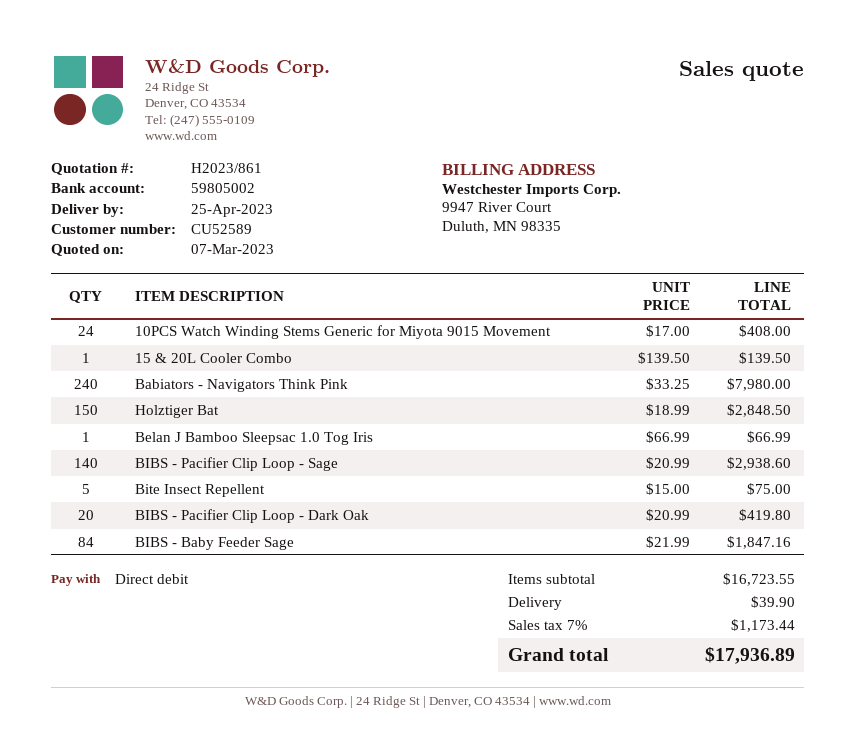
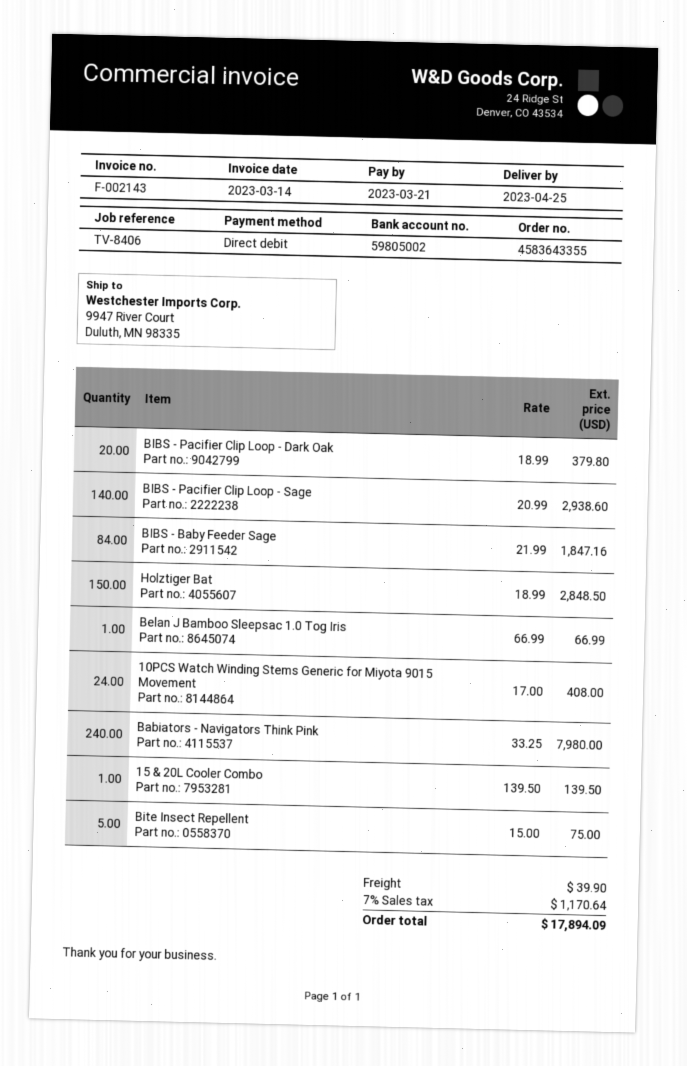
BIBS - Pacifier Clip Loop - Dark Oak: 20 x 20.99 = 419.80 -> 20 x 18.99 = 379.80
tax: 7% = 1173.44 -> 7% = 1170.64
total: 17936.89 -> 17894.09

